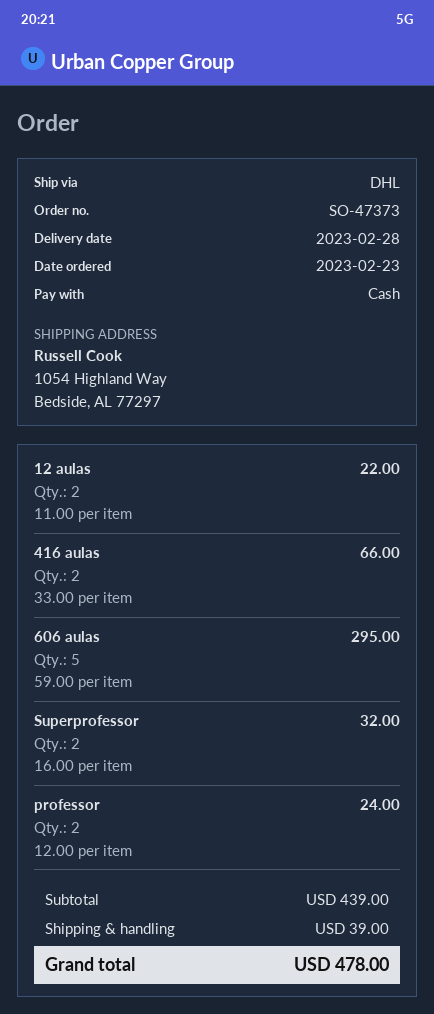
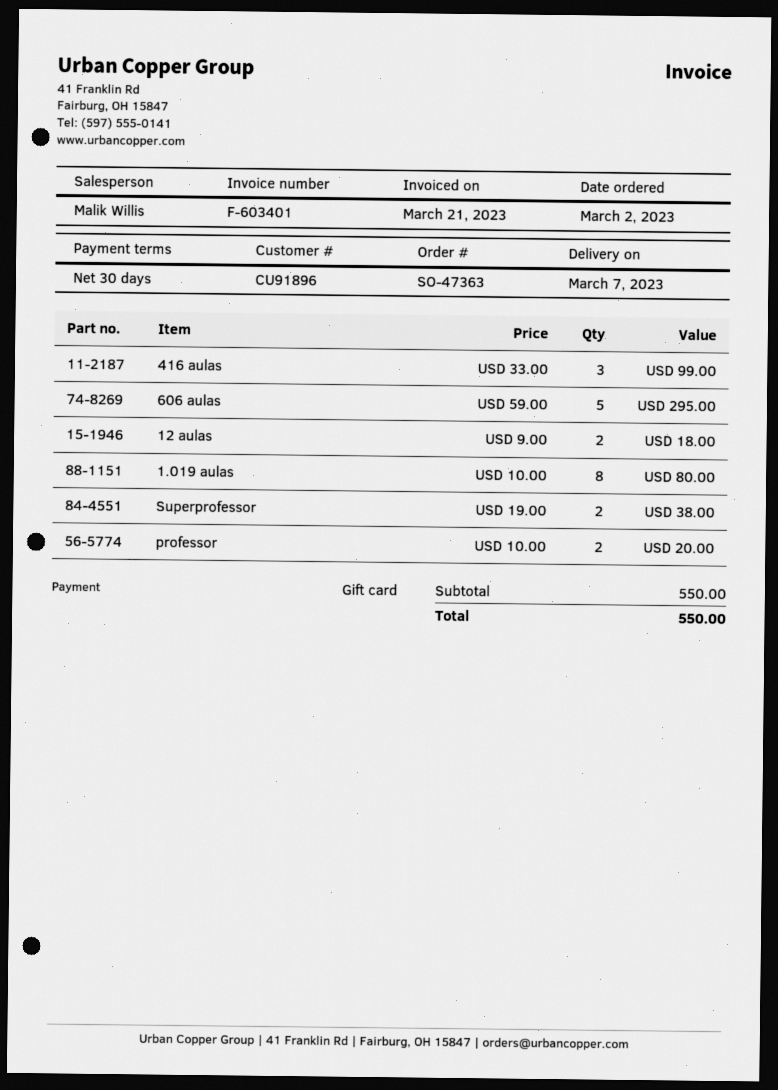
order number: SO-47373 -> SO-47363
order date: 2023-02-23 -> 2023-03-02
delivery date: 2023-02-28 -> 2023-03-07
payment method: cash -> gift card
12 aulas: 2 x 11.00 = 22.00 -> 2 x 9.00 = 18.00
416 aulas: 2 x 33.00 = 66.00 -> 3 x 33.00 = 99.00
Superprofessor: 2 x 16.00 = 32.00 -> 2 x 19.00 = 38.00
professor: 2 x 12.00 = 24.00 -> 2 x 10.00 = 20.00
1.019 aulas: none -> 8 x 10.00 = 80.00
subtotal: 439.00 -> 550.00
shipping: 39.00 -> none
total: 478.00 -> 550.00

